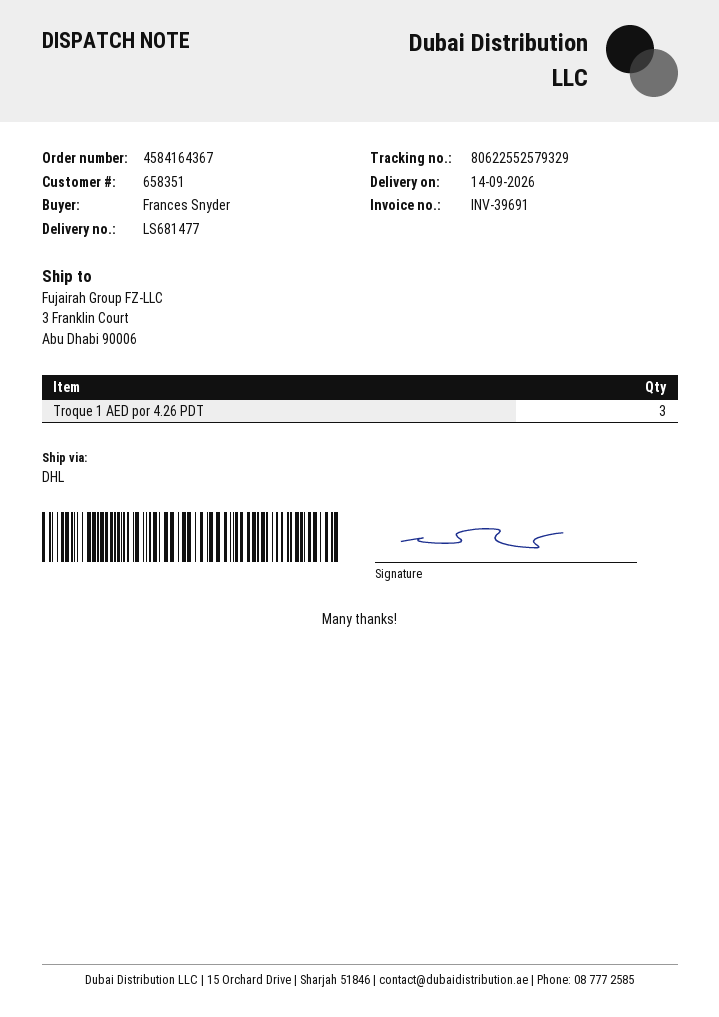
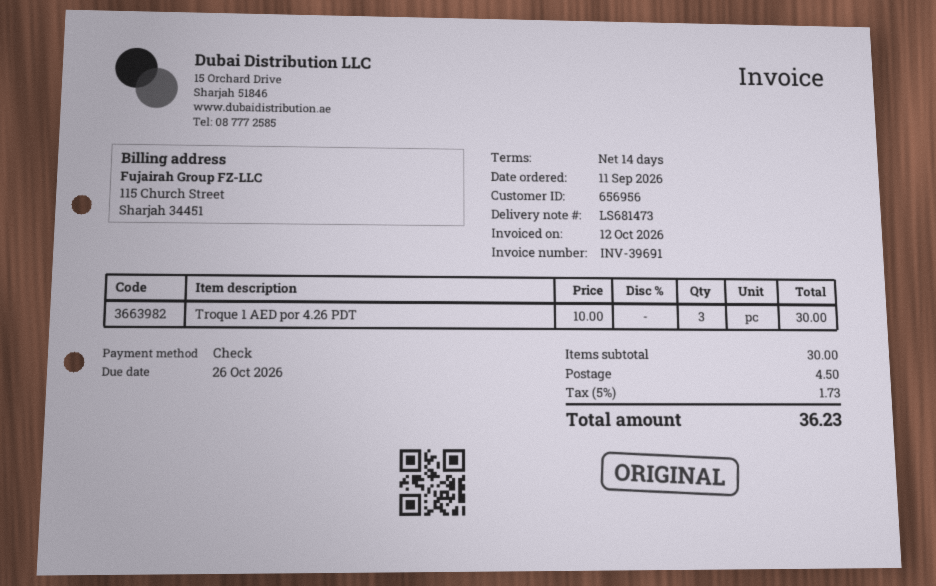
delivery note number: LS681477 -> LS681473
customer number: 658351 -> 656956

